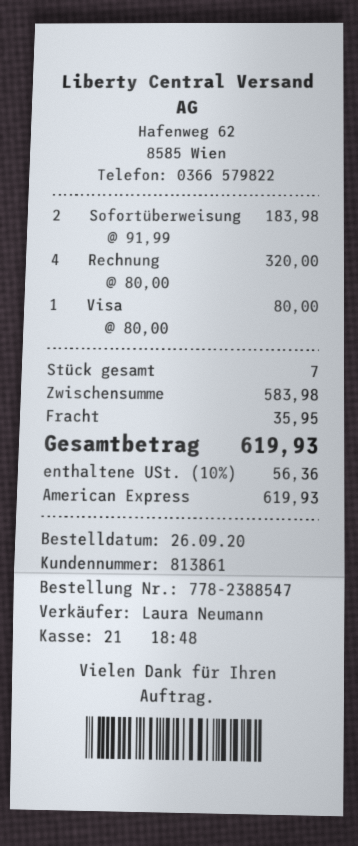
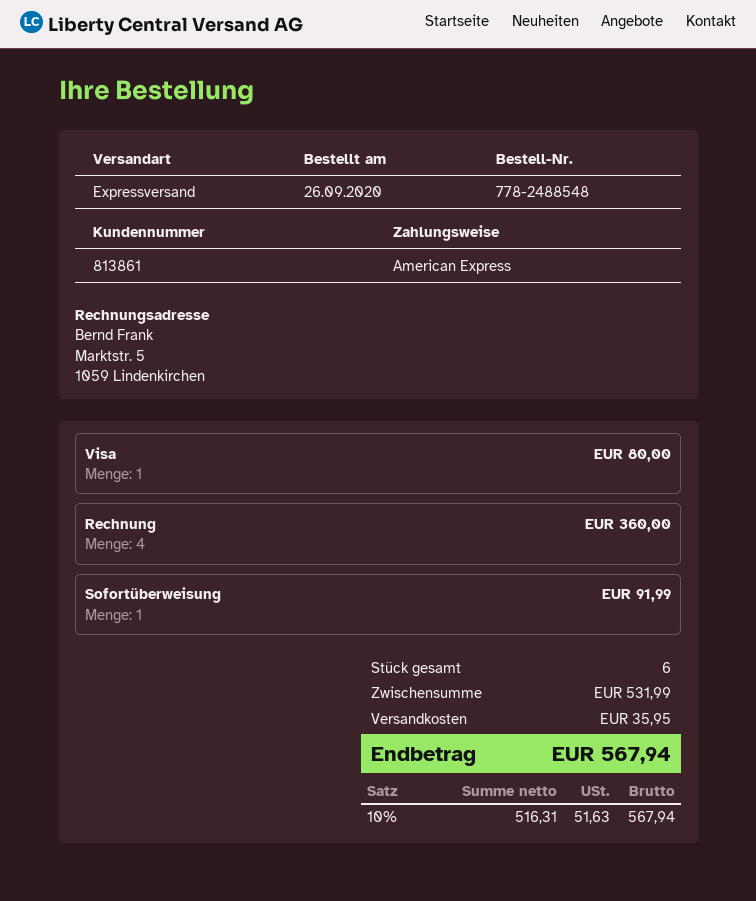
order number: 778-2388547 -> 778-2488548
Sofortüberweisung: 2 for 183.98 -> 1 for 91.99
Rechnung: 4 for 320.00 -> 4 for 360.00
total quantity: 7 -> 6
subtotal: 583.98 -> 531.99
tax: 10% = 56.36 -> 10% = 51.63
total: 619.93 -> 567.94

